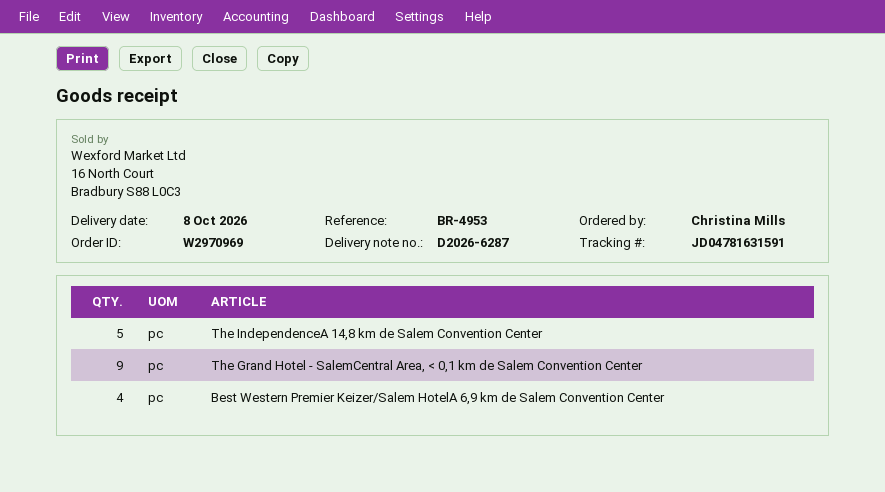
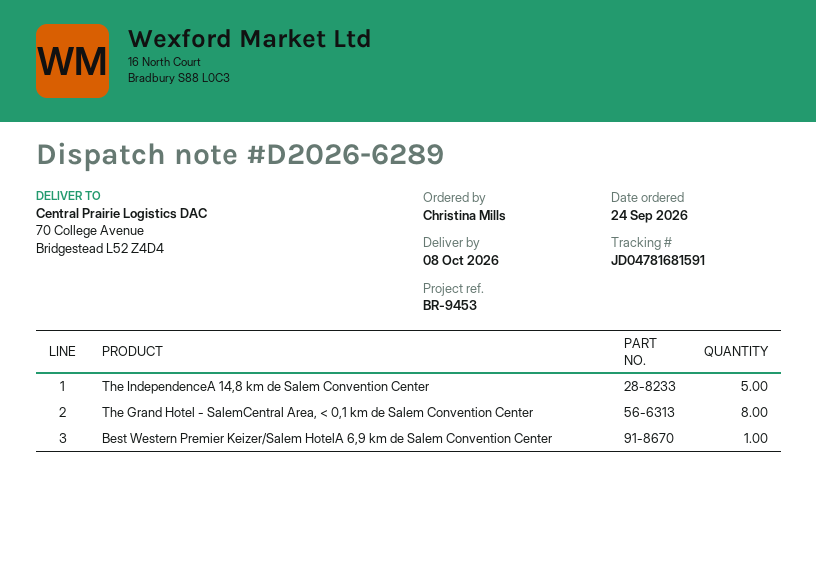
delivery note number: D2026-6287 -> D2026-6289
reference: BR-4953 -> BR-9453
tracking number: JD04781631591 -> JD04781681591
The Grand Hotel - SalemCentral Area, < 0,1 km de Salem Convention Center: 9 -> 8
Best Western Premier Keizer/Salem HotelA 6,9 km de Salem Convention Center: 4 -> 1

